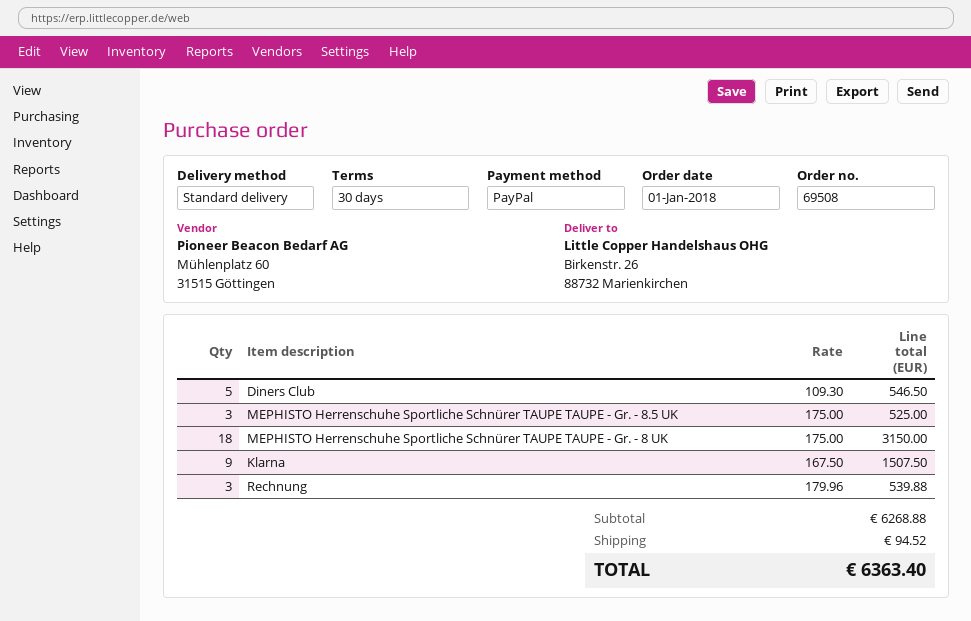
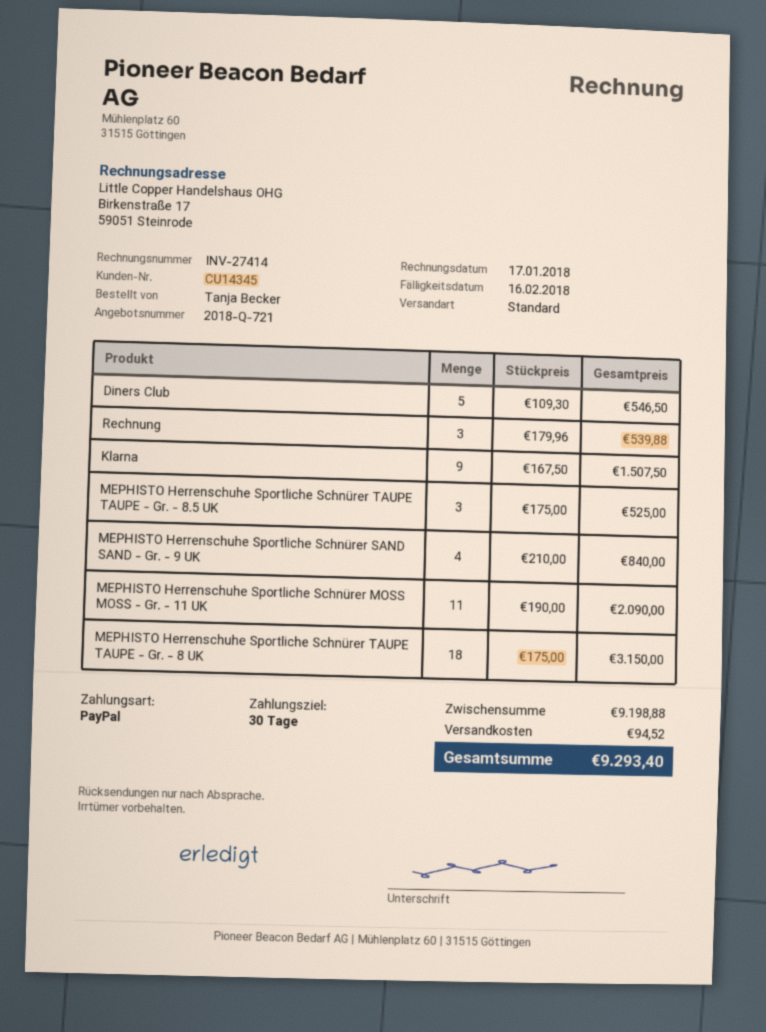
MEPHISTO Herrenschuhe Sportliche Schnürer SAND SAND - Gr. - 9 UK: none -> 4 x 210.00 = 840.00
MEPHISTO Herrenschuhe Sportliche Schnürer MOSS MOSS - Gr. - 11 UK: none -> 11 x 190.00 = 2090.00
subtotal: 6268.88 -> 9198.88
total: 6363.40 -> 9293.40

